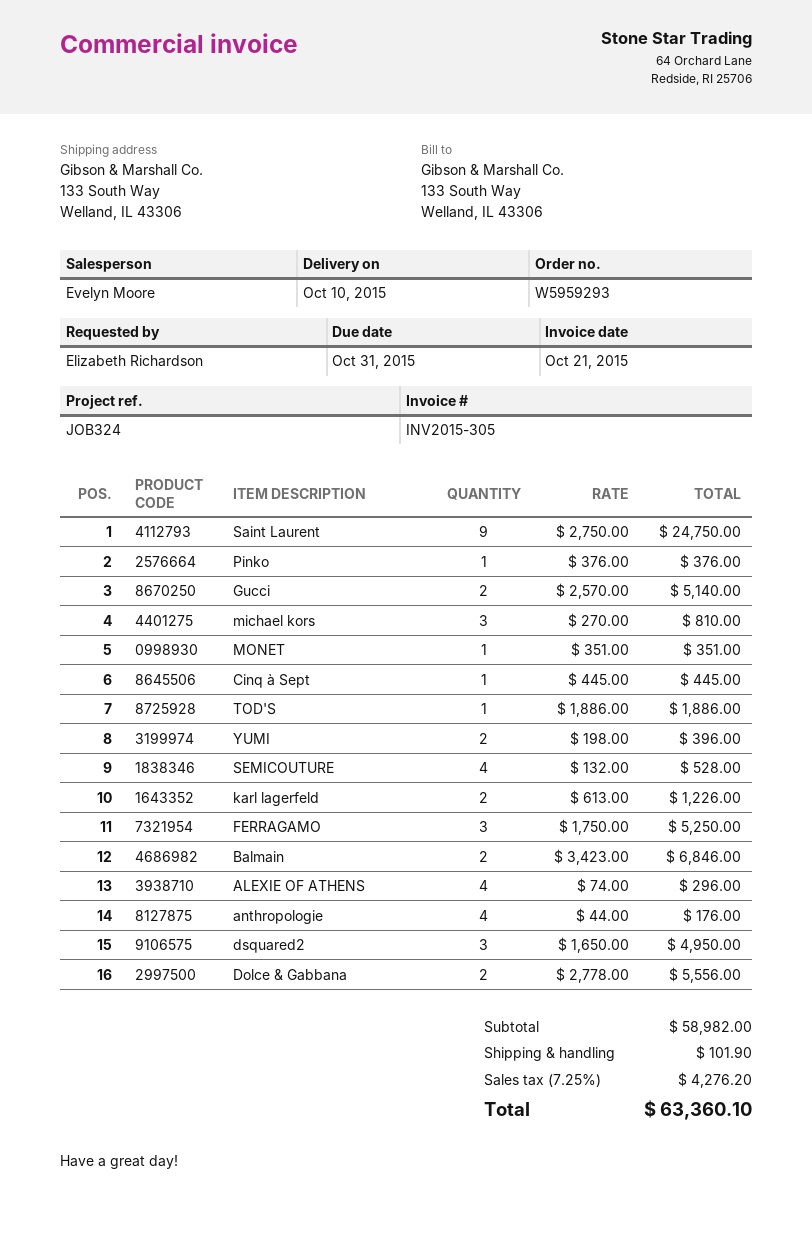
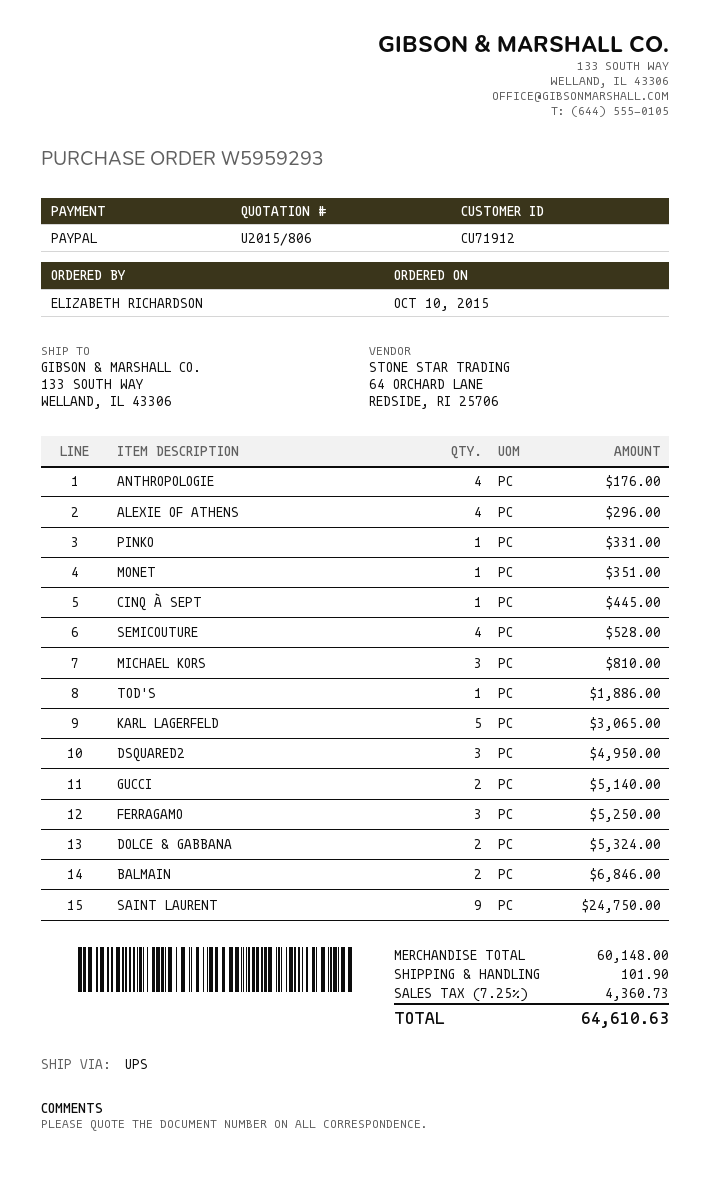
Pinko: 1 for 376.00 -> 1 for 331.00
YUMI: 2 for 396.00 -> none
karl lagerfeld: 2 for 1226.00 -> 5 for 3065.00
Dolce & Gabbana: 2 for 5556.00 -> 2 for 5324.00
subtotal: 58982.00 -> 60148.00
tax: 7.25% = 4276.20 -> 7.25% = 4360.73
total: 63360.10 -> 64610.63

